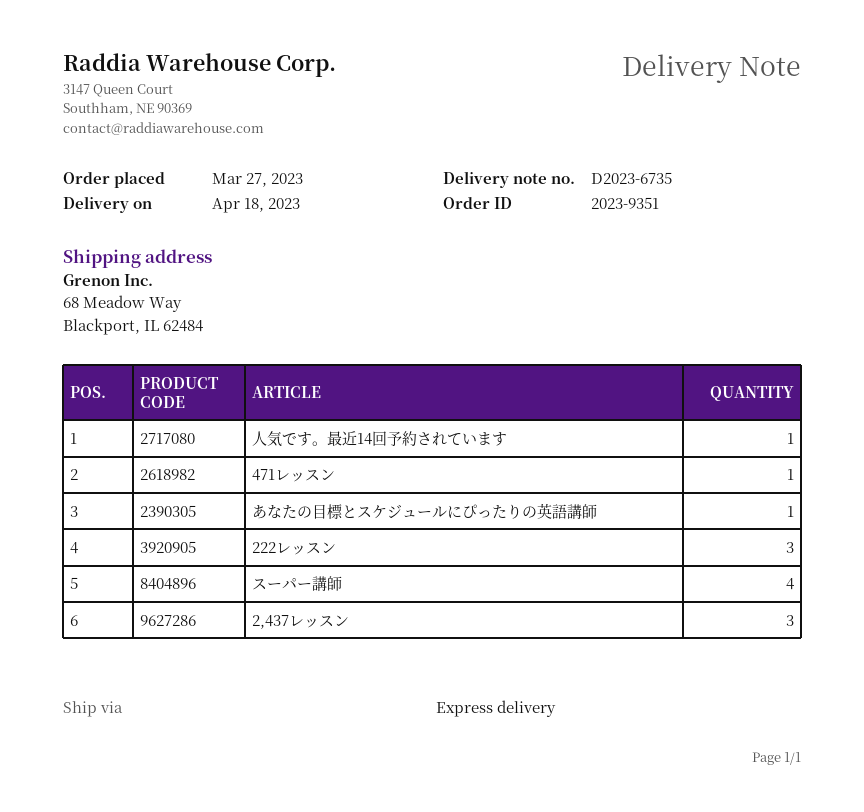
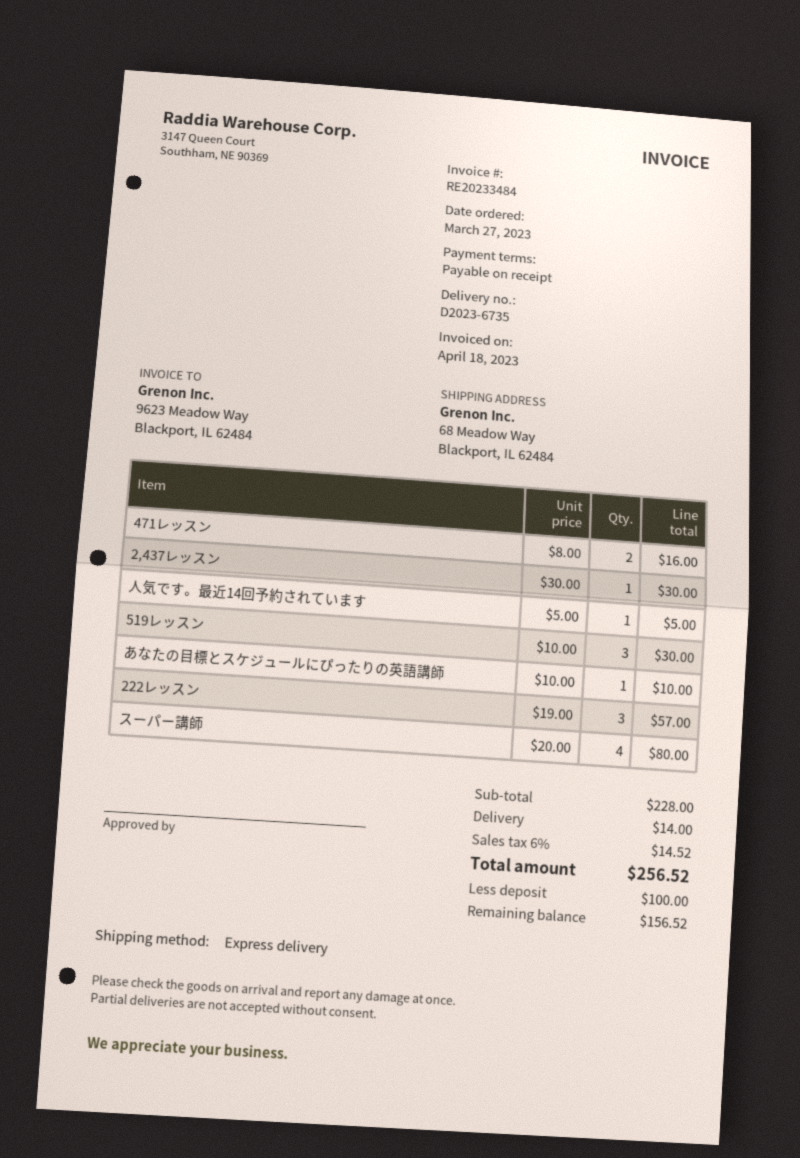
471レッスン: 1 -> 2
2,437レッスン: 3 -> 1
519レッスン: none -> 3

